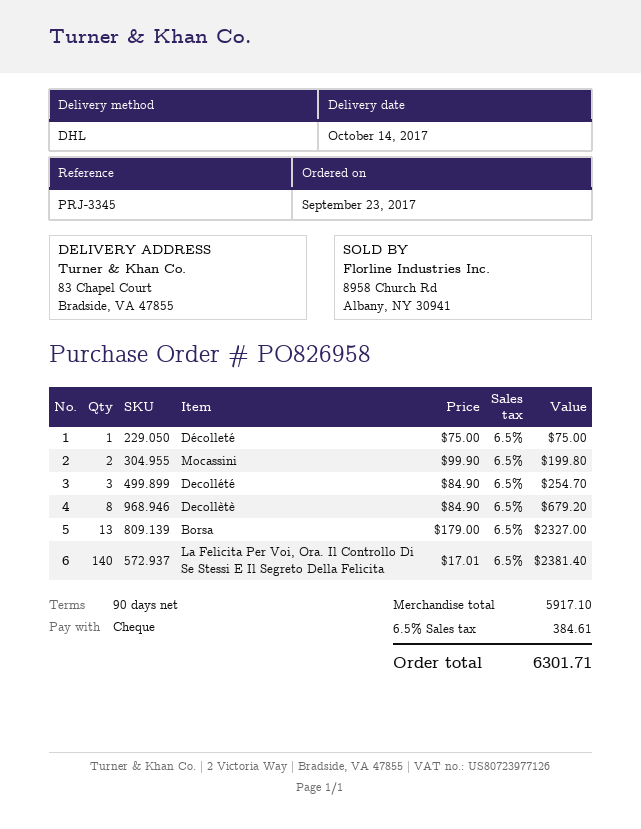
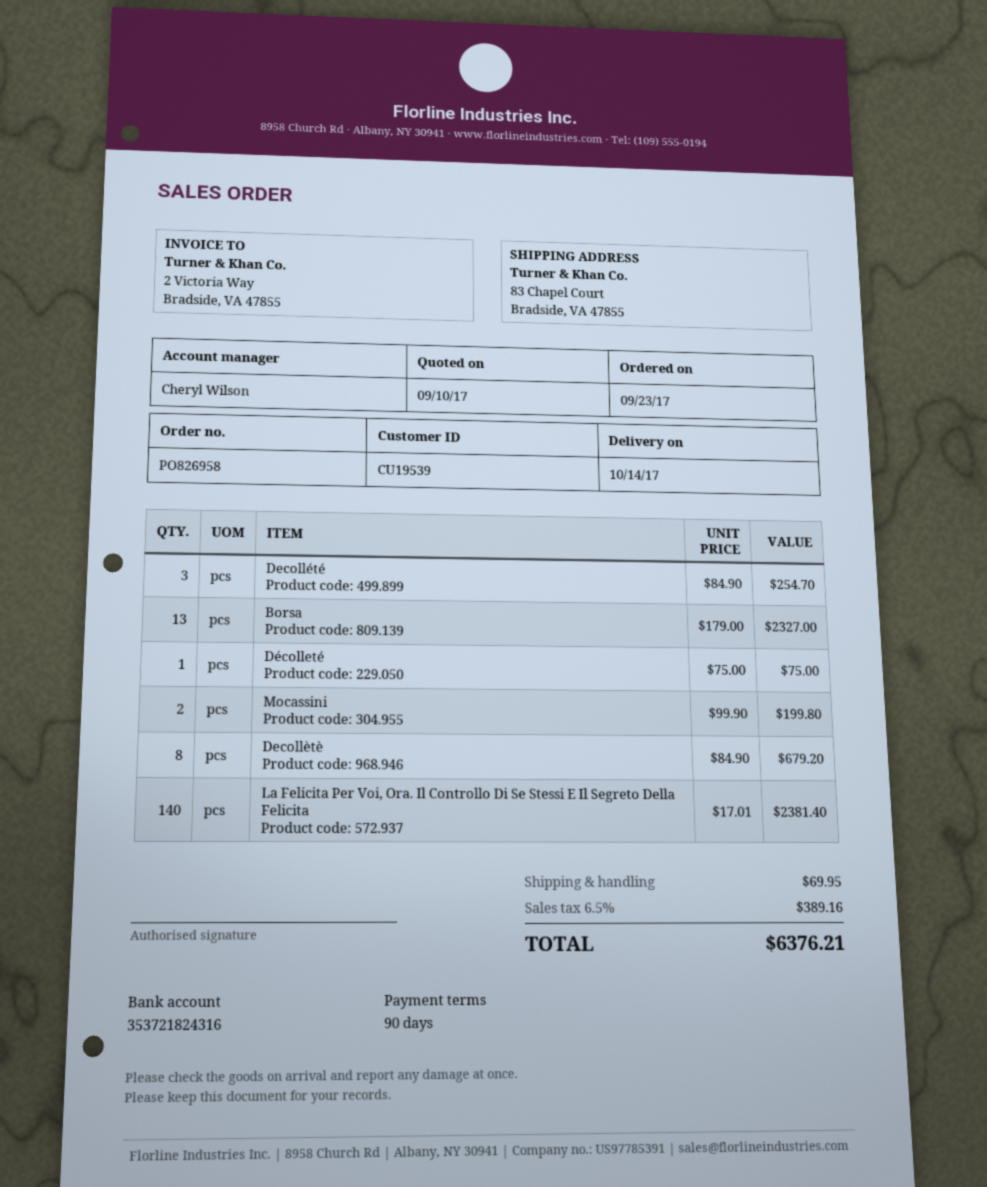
shipping: none -> 69.95
tax: 6.5% = 384.61 -> 6.5% = 389.16
total: 6301.71 -> 6376.21

